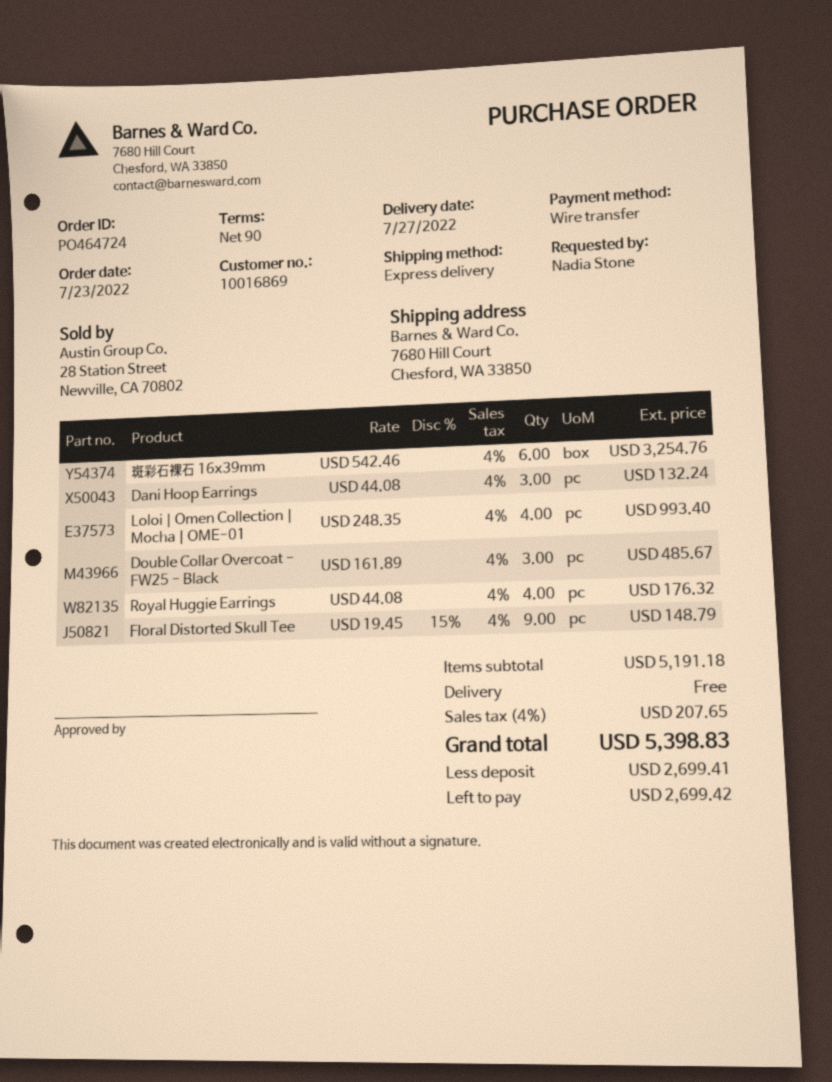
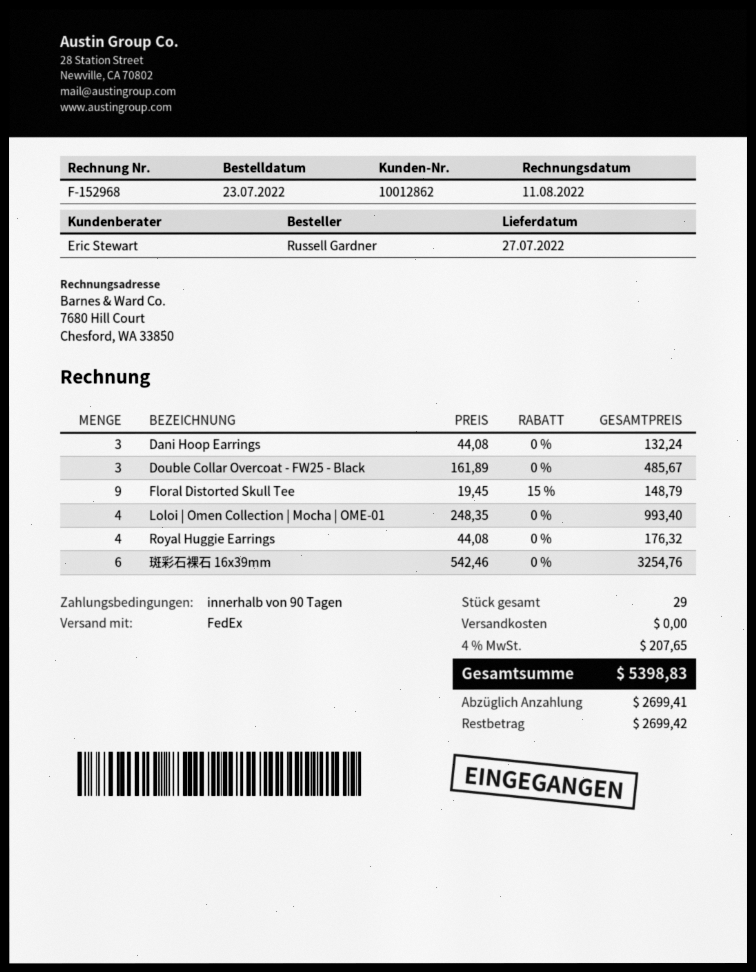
customer number: 10016869 -> 10012862
ordered by: Nadia Stone -> Russell Gardner
shipping method: express -> FedEx

